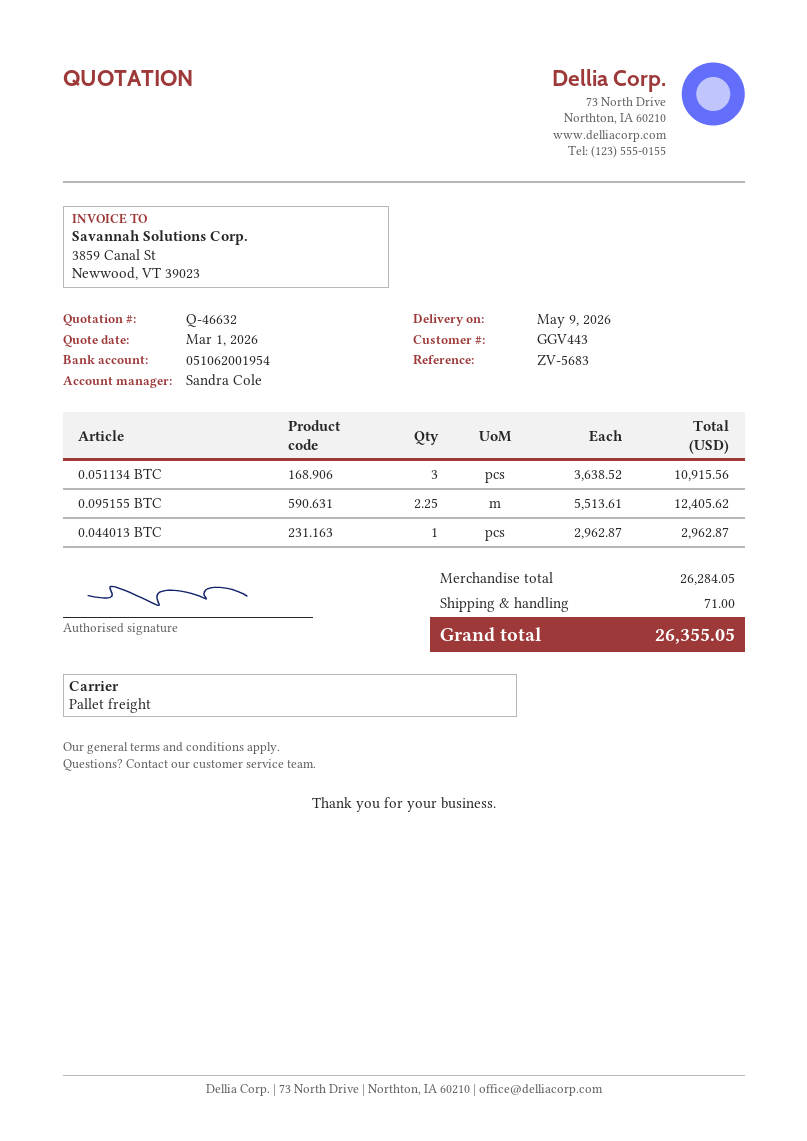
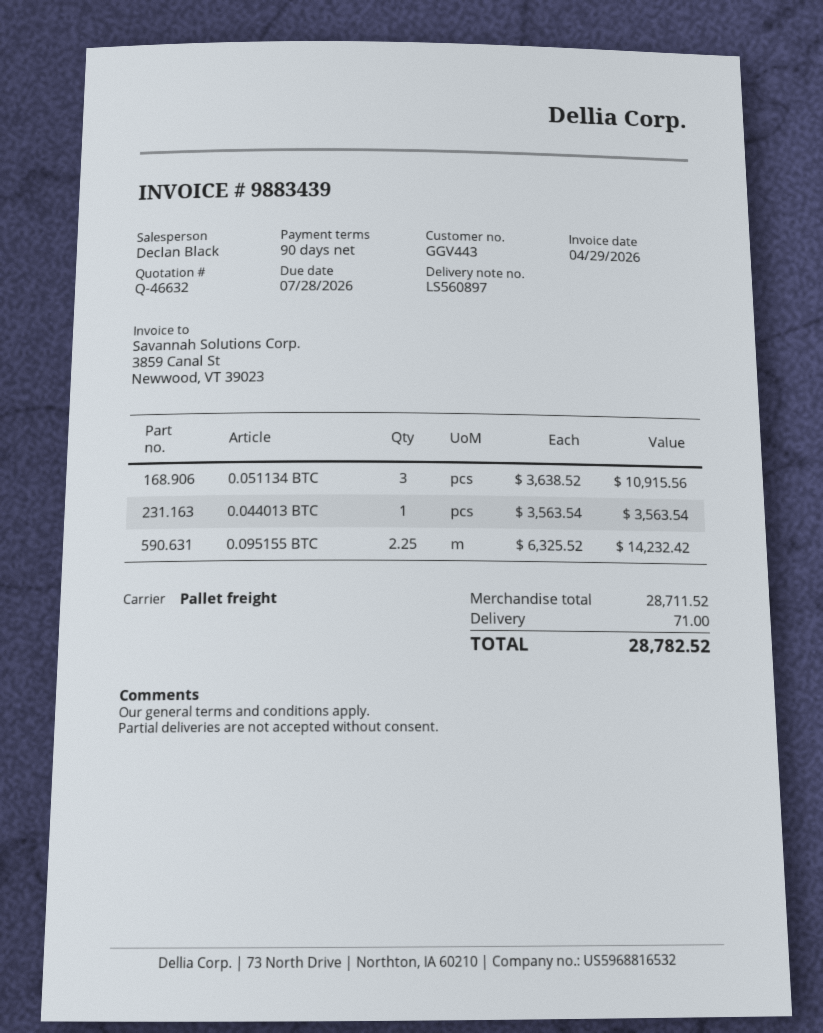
sales rep: Sandra Cole -> Declan Black
0.095155 BTC: 2.25 x 5513.61 = 12405.62 -> 2.25 x 6325.52 = 14232.42
0.044013 BTC: 1 x 2962.87 = 2962.87 -> 1 x 3563.54 = 3563.54
subtotal: 26284.05 -> 28711.52
total: 26355.05 -> 28782.52

